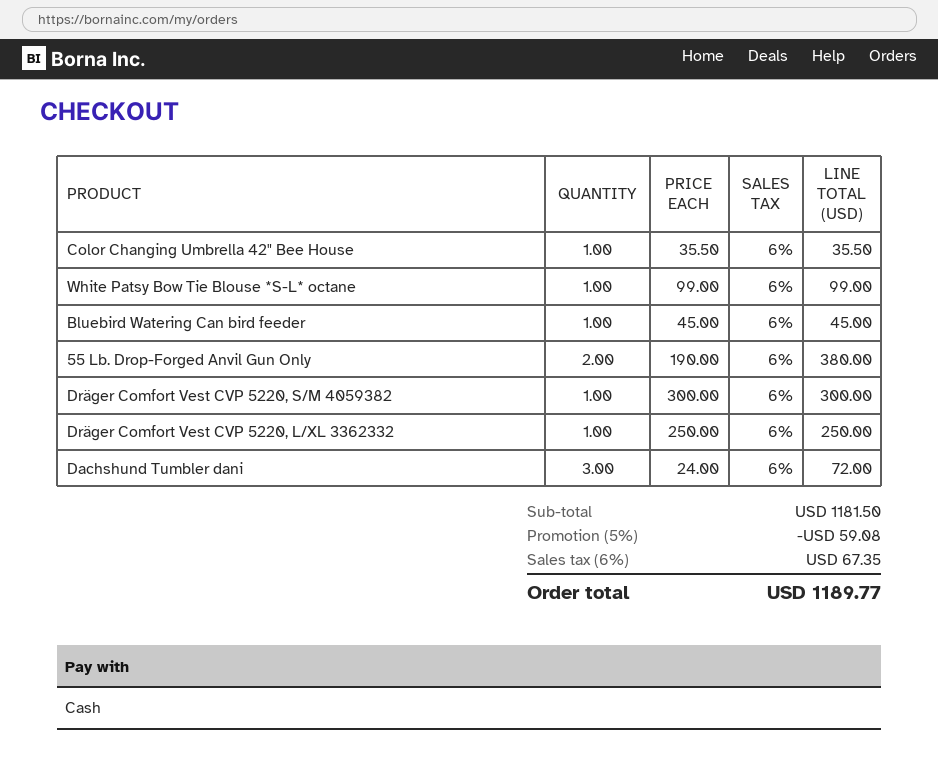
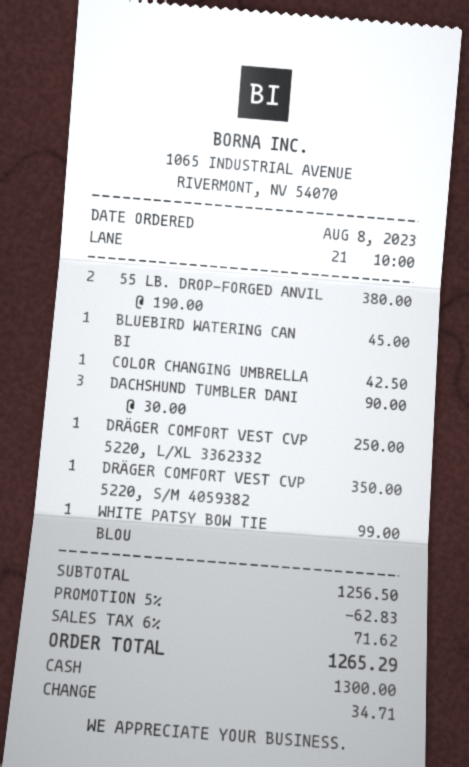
Color Changing Umbrella 42" Bee House: 1 x 35.50 = 35.50 -> 1 x 42.50 = 42.50
Dräger Comfort Vest CVP 5220, S/M 4059382: 1 x 300.00 = 300.00 -> 1 x 350.00 = 350.00
Dachshund Tumbler dani: 3 x 24.00 = 72.00 -> 3 x 30.00 = 90.00
subtotal: 1181.50 -> 1256.50
discount: 5% = 59.08 -> 5% = 62.83
tax: 6% = 67.35 -> 6% = 71.62
total: 1189.77 -> 1265.29

